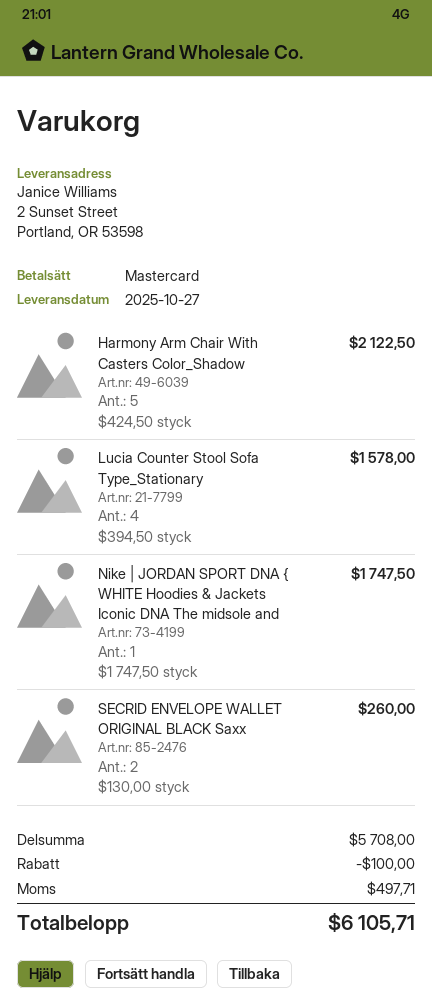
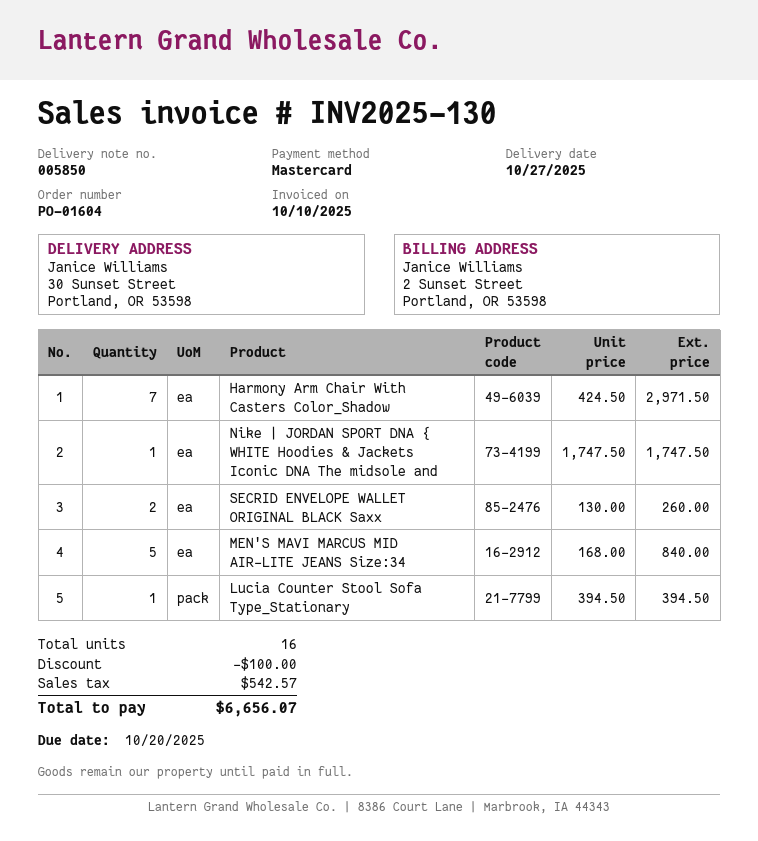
ship to: 2 Sunset Street, Portland, OR 53598 -> 30 Sunset Street, Portland, OR 53598
Harmony Arm Chair With Casters Color_Shadow: 5 x 424.50 = 2122.50 -> 7 x 424.50 = 2971.50
Lucia Counter Stool Sofa Type_Stationary: 4 x 394.50 = 1578.00 -> 1 x 394.50 = 394.50
MEN'S MAVI MARCUS MID AIR-LITE JEANS Size:34: none -> 5 x 168.00 = 840.00
tax: 497.71 -> 542.57
total: 6105.71 -> 6656.07

